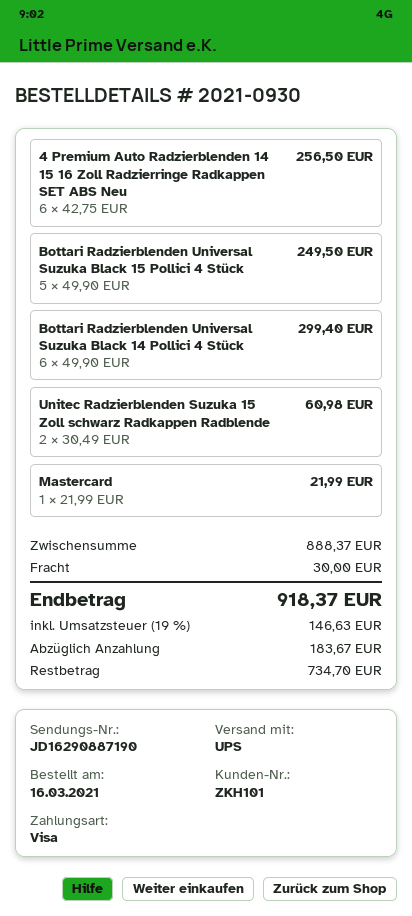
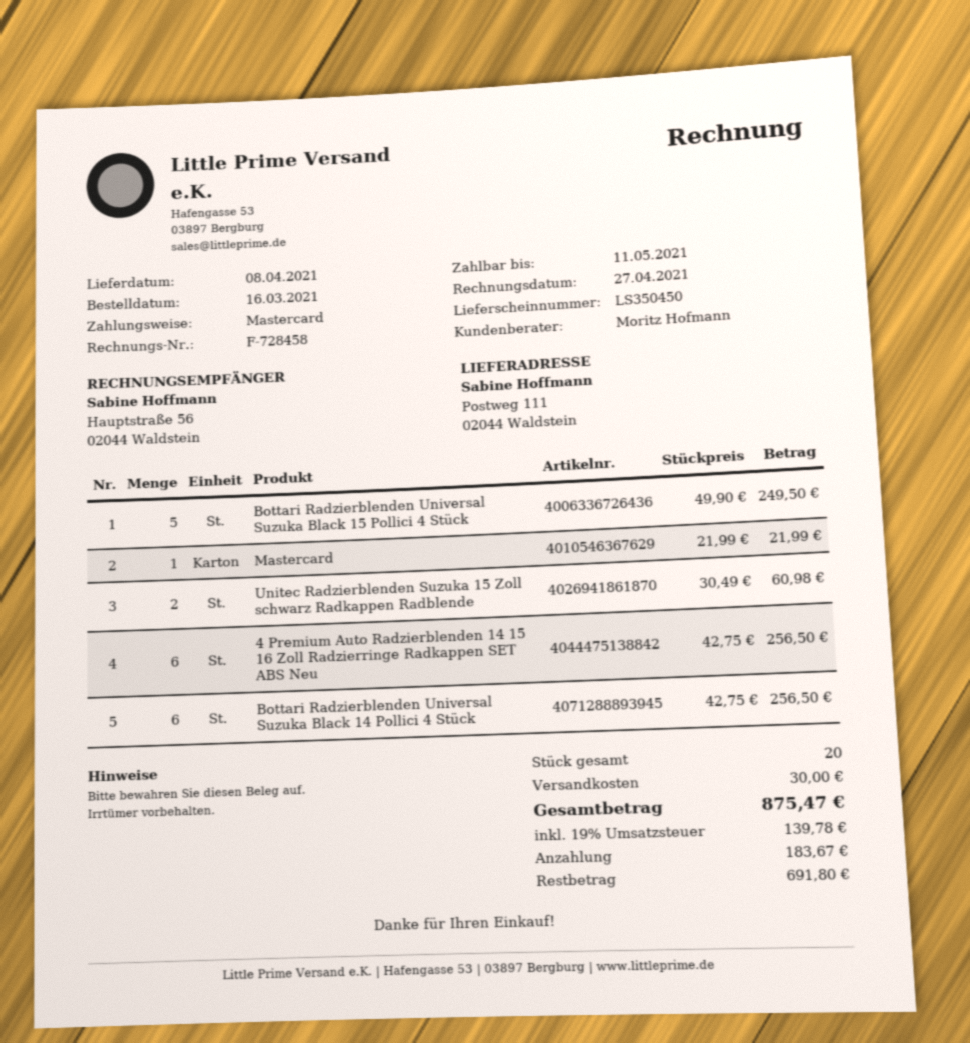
payment method: Visa -> Mastercard
Bottari Radzierblenden Universal Suzuka Black 14 Pollici 4 Stück: 6 x 49.90 = 299.40 -> 6 x 42.75 = 256.50
tax: 19% = 146.63 -> 19% = 139.78
total: 918.37 -> 875.47
balance: 734.70 -> 691.80

